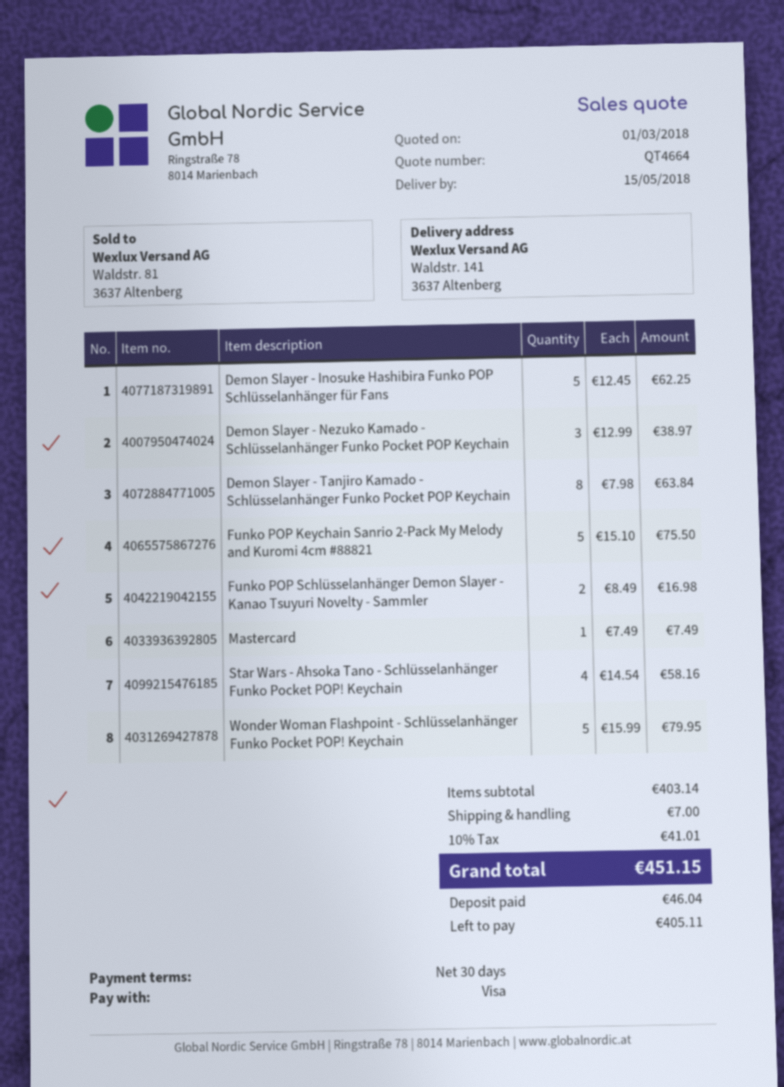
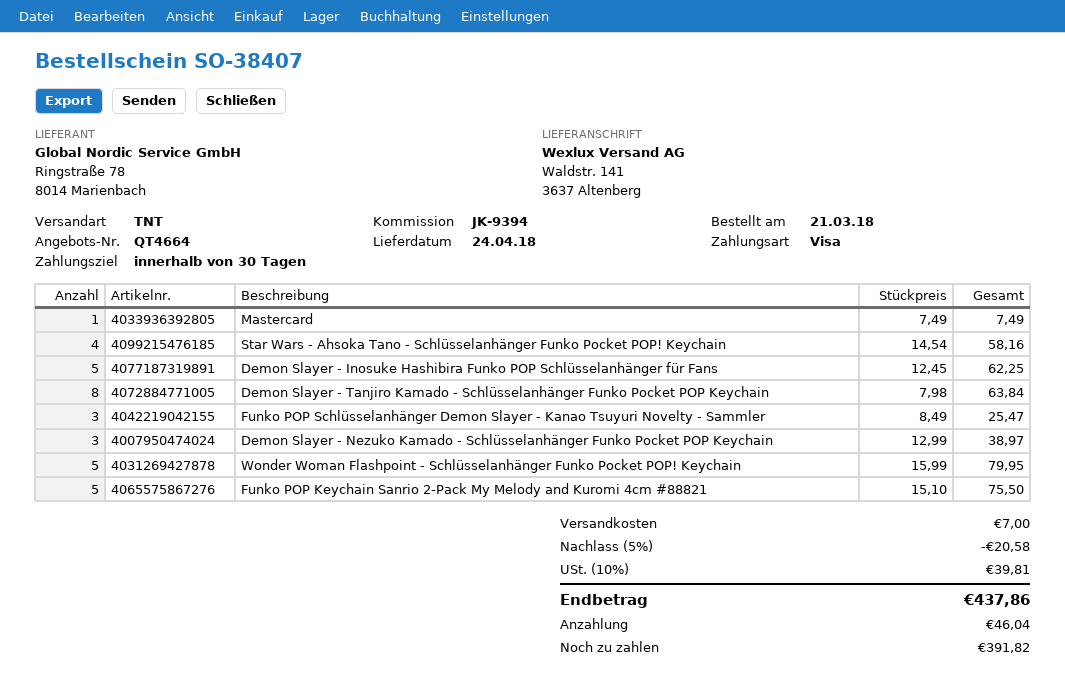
delivery date: 2018-05-15 -> 2018-04-24
Funko POP Schlüsselanhänger Demon Slayer - Kanao Tsuyuri Novelty - Sammler: 2 x 8.49 = 16.98 -> 3 x 8.49 = 25.47
discount: none -> 5% = 20.58
tax: 10% = 41.01 -> 10% = 39.81
total: 451.15 -> 437.86
balance: 405.11 -> 391.82

